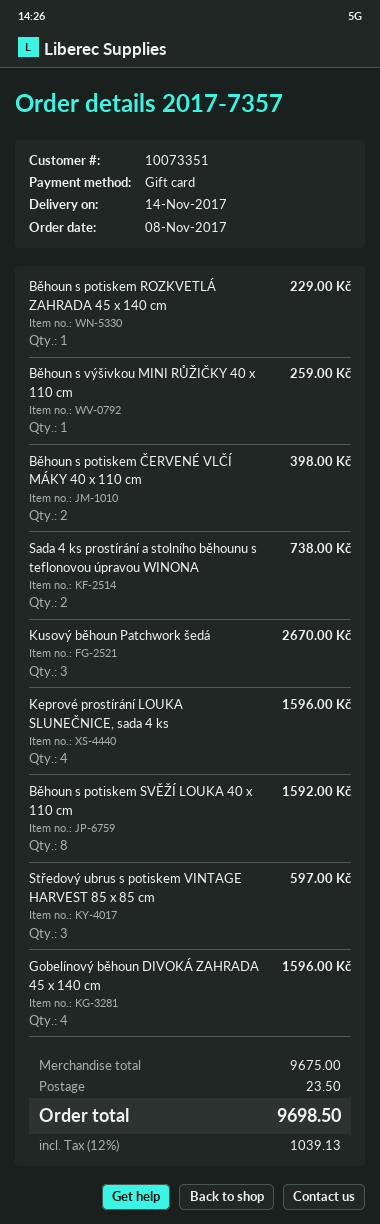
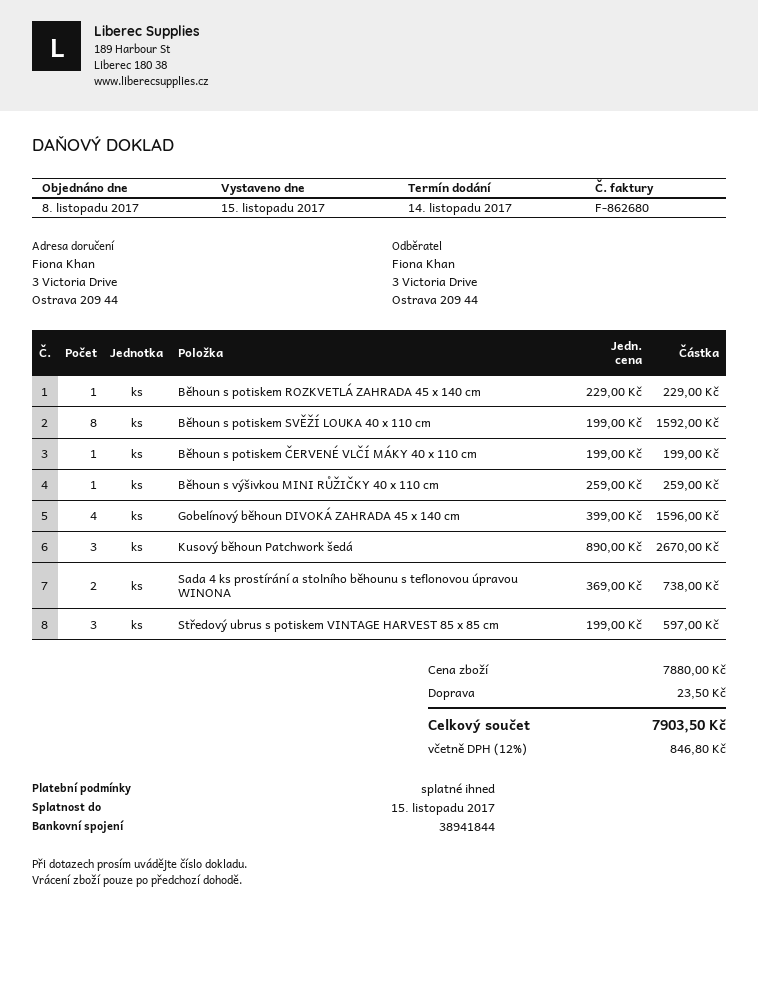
Běhoun s potiskem ČERVENÉ VLČÍ MÁKY 40 x 110 cm: 2 for 398.00 -> 1 for 199.00
Keprové prostírání LOUKA SLUNEČNICE, sada 4 ks: 4 for 1596.00 -> none
subtotal: 9675.00 -> 7880.00
tax: 12% = 1039.13 -> 12% = 846.80
total: 9698.50 -> 7903.50

